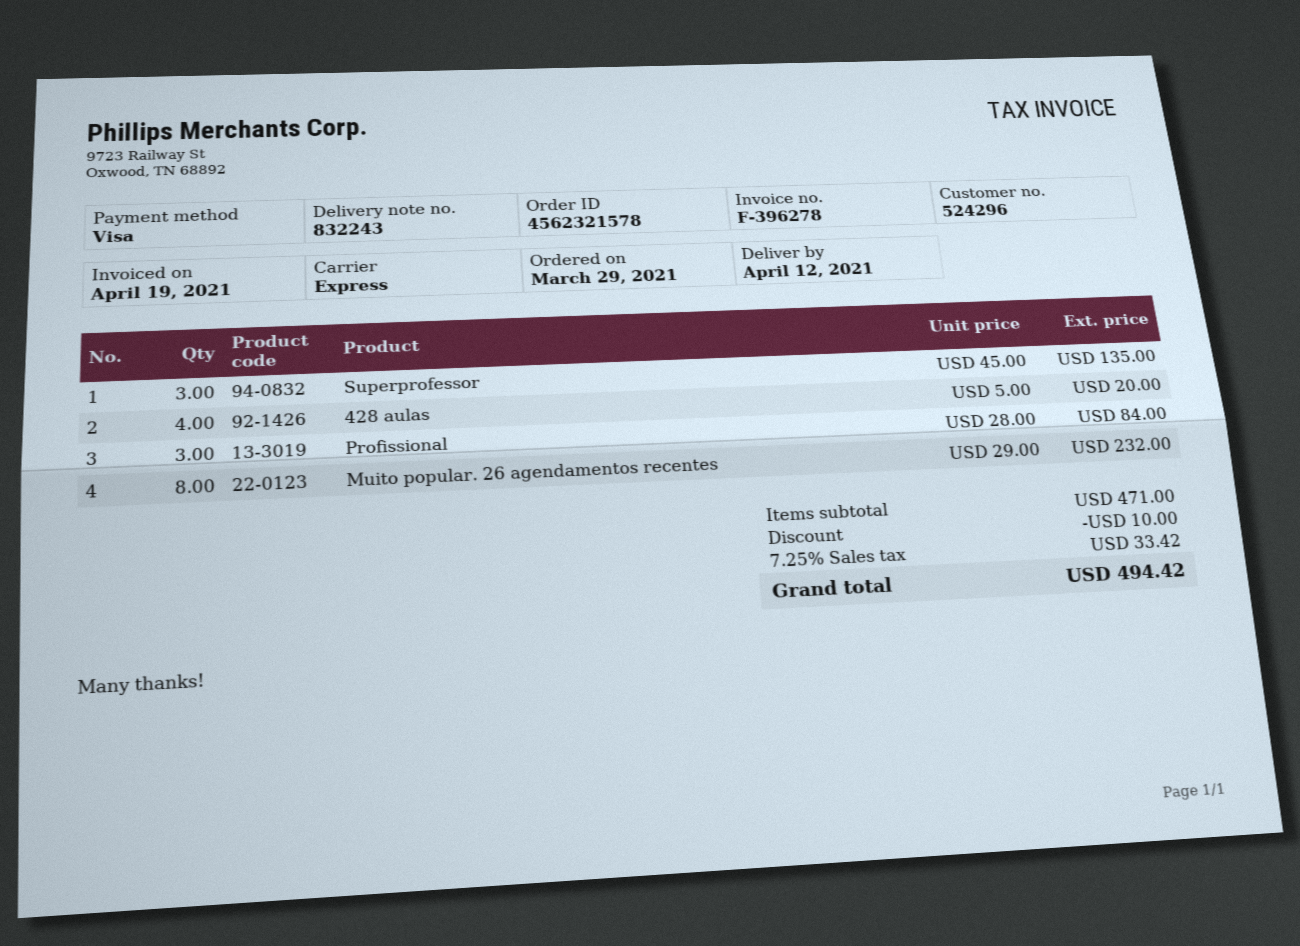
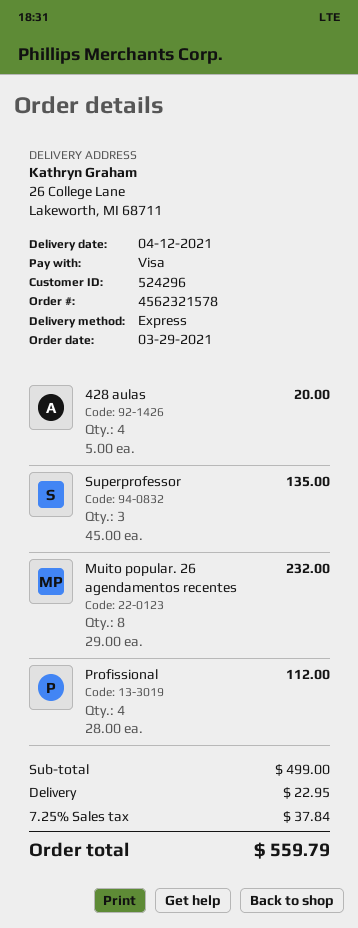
Profissional: 3 x 28.00 = 84.00 -> 4 x 28.00 = 112.00
subtotal: 471.00 -> 499.00
discount: 10.00 -> none
shipping: none -> 22.95
tax: 7.25% = 33.42 -> 7.25% = 37.84
total: 494.42 -> 559.79

